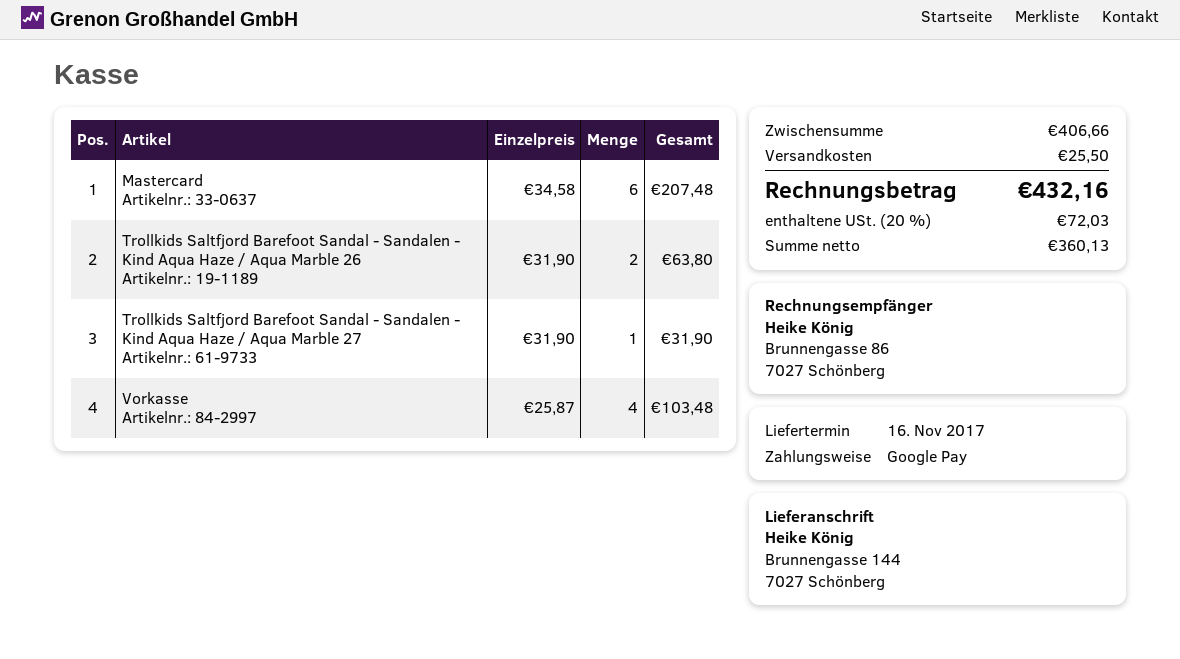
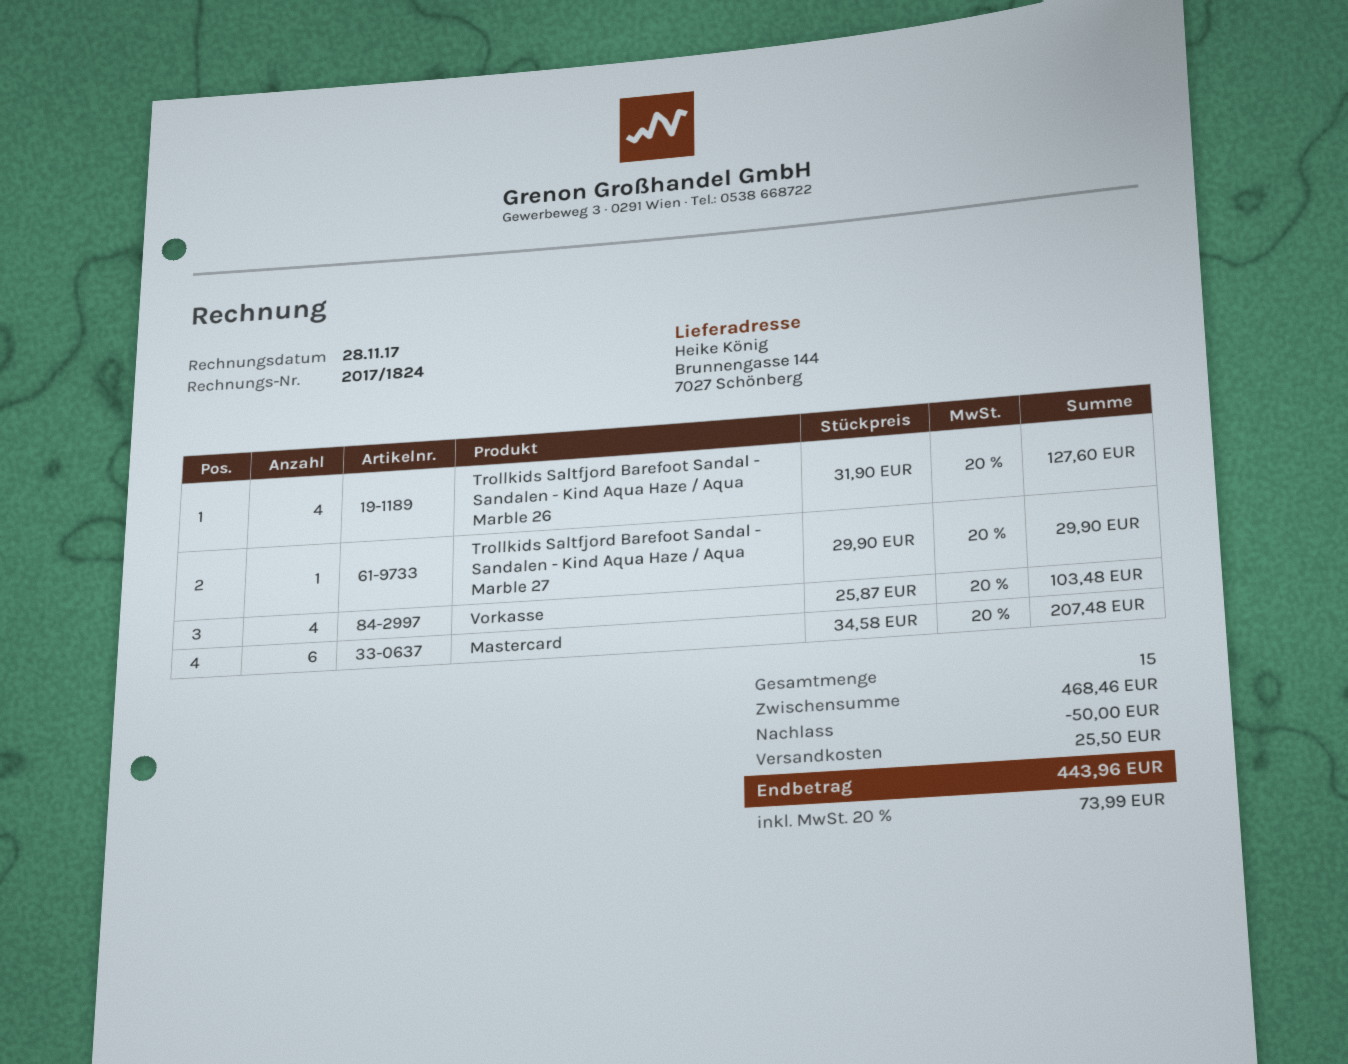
Trollkids Saltfjord Barefoot Sandal - Sandalen - Kind Aqua Haze / Aqua Marble 26: 2 x 31.90 = 63.80 -> 4 x 31.90 = 127.60
Trollkids Saltfjord Barefoot Sandal - Sandalen - Kind Aqua Haze / Aqua Marble 27: 1 x 31.90 = 31.90 -> 1 x 29.90 = 29.90
subtotal: 406.66 -> 468.46
discount: none -> 50.00
tax: 20% = 72.03 -> 20% = 73.99
total: 432.16 -> 443.96

